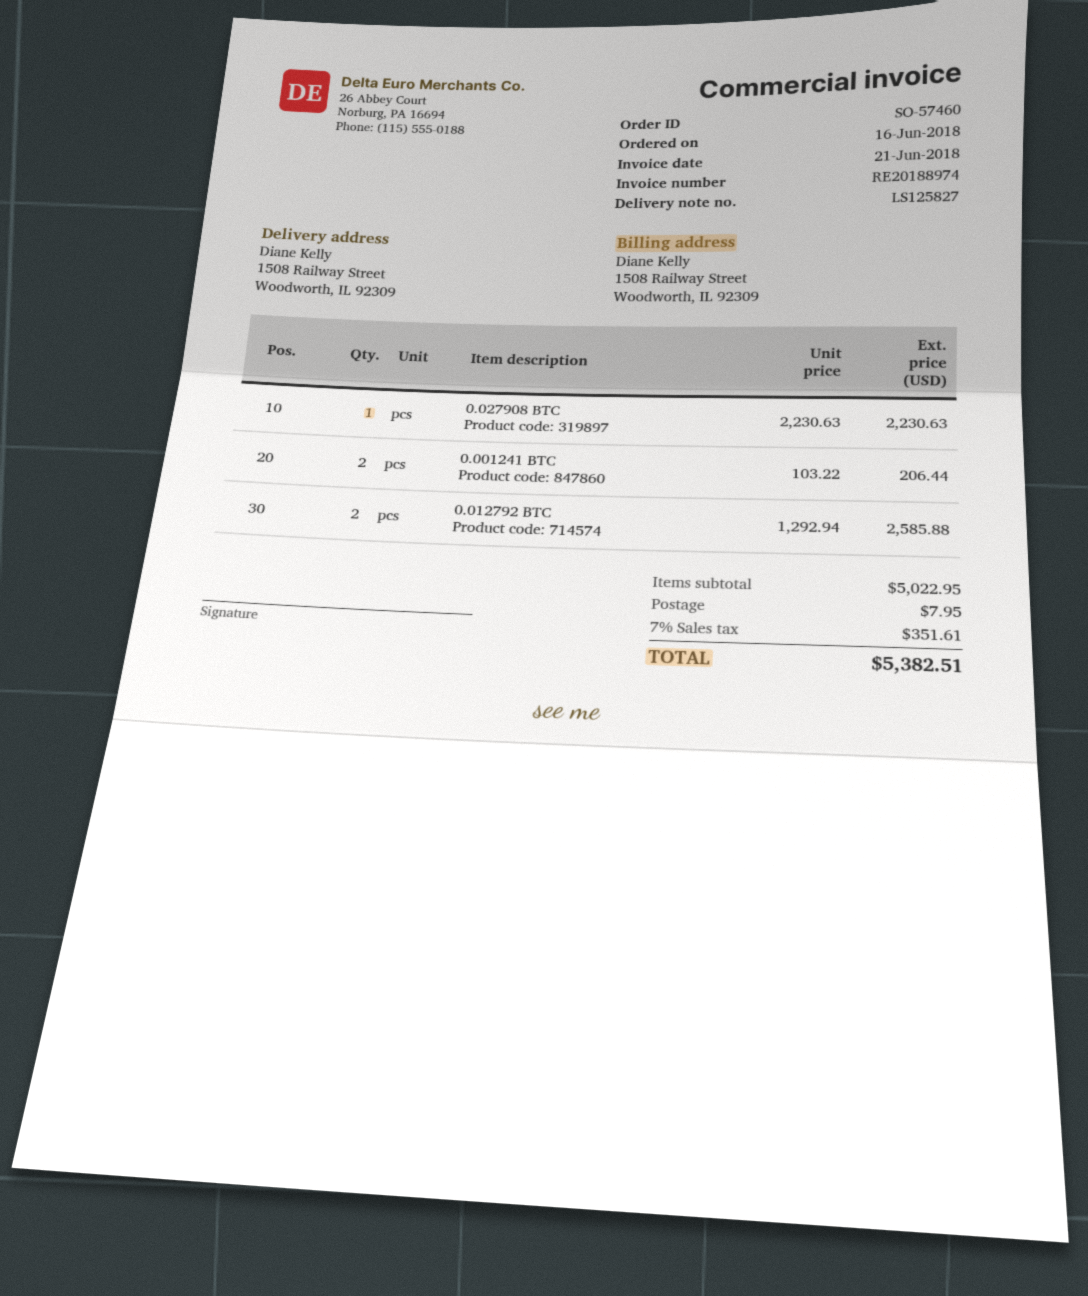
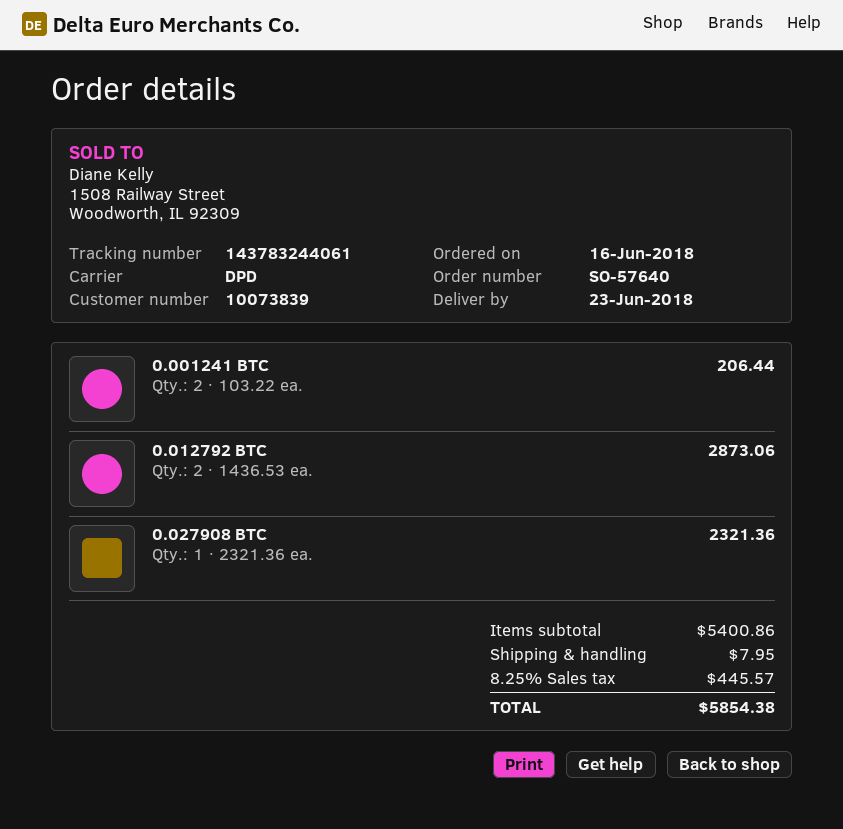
order number: SO-57460 -> SO-57640
0.027908 BTC: 1 x 2230.63 = 2230.63 -> 1 x 2321.36 = 2321.36
0.012792 BTC: 2 x 1292.94 = 2585.88 -> 2 x 1436.53 = 2873.06
subtotal: 5022.95 -> 5400.86
tax: 7% = 351.61 -> 8.25% = 445.57
total: 5382.51 -> 5854.38

